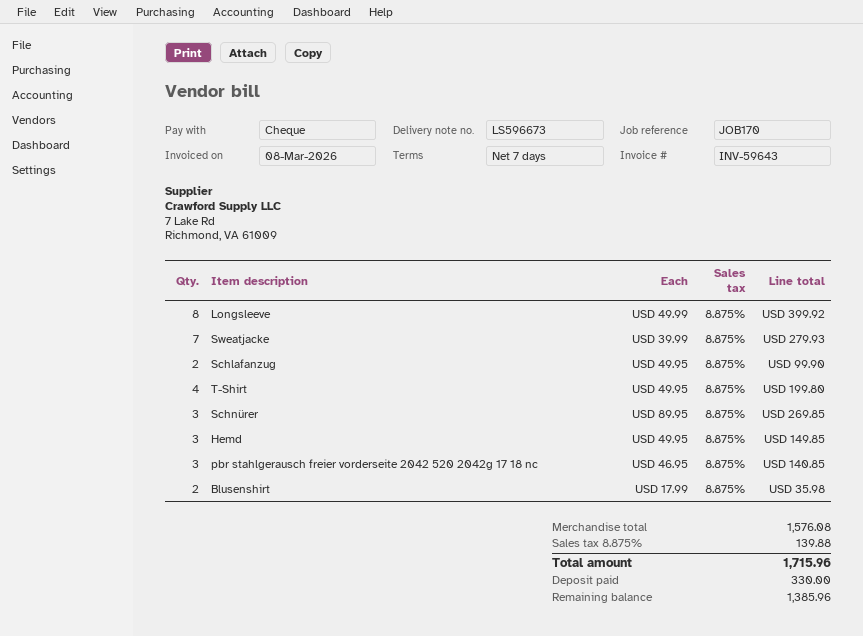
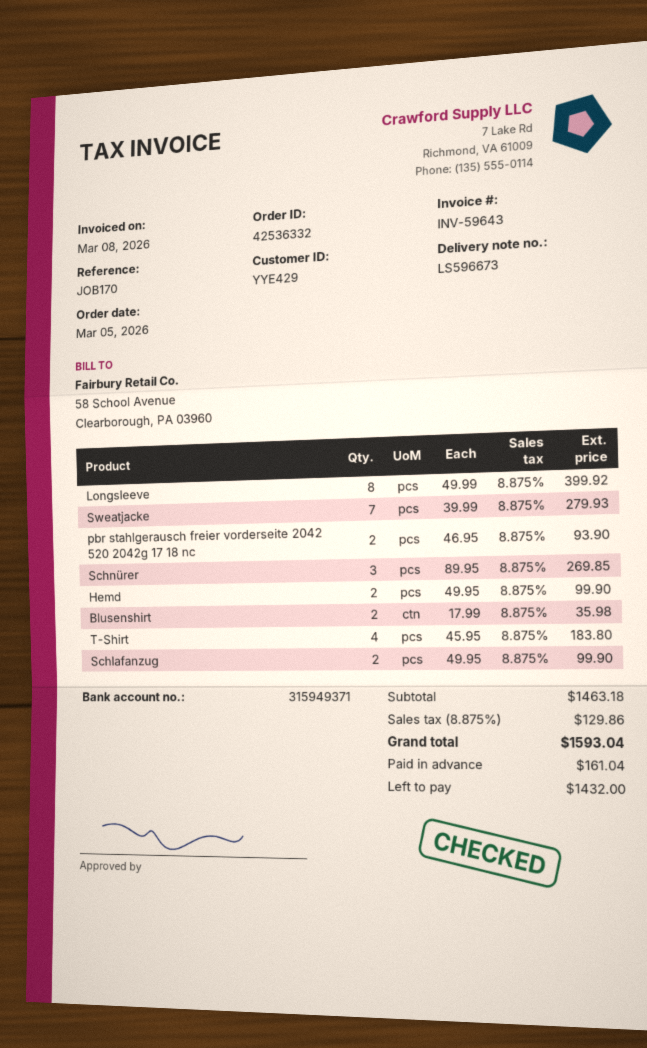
T-Shirt: 4 x 49.95 = 199.80 -> 4 x 45.95 = 183.80
Hemd: 3 x 49.95 = 149.85 -> 2 x 49.95 = 99.90
pbr stahlgerausch freier vorderseite 2042 520 2042g 17 18 nc: 3 x 46.95 = 140.85 -> 2 x 46.95 = 93.90
subtotal: 1576.08 -> 1463.18
tax: 8.875% = 139.88 -> 8.875% = 129.86
total: 1715.96 -> 1593.04
deposit: 330.00 -> 161.04
balance: 1385.96 -> 1432.00

